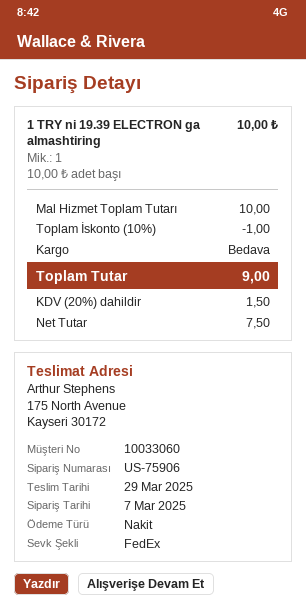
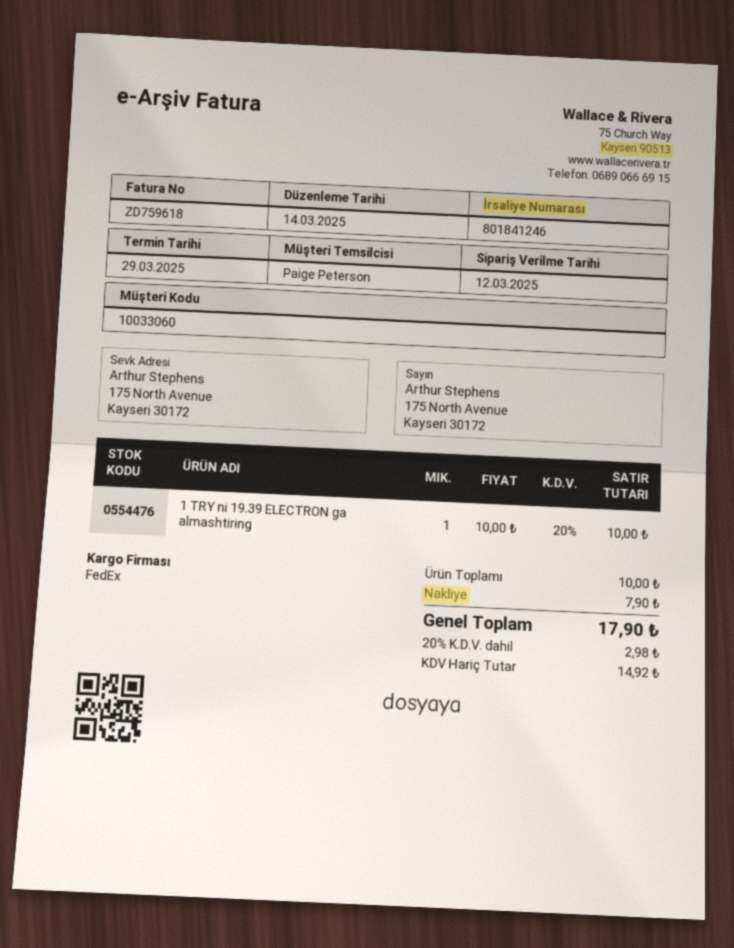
order date: 2025-03-07 -> 2025-03-12
discount: 10% = 1.00 -> none
shipping: 0.00 -> 7.90
net: 7.50 -> 14.92
tax: 20% = 1.50 -> 20% = 2.98
total: 9.00 -> 17.90

